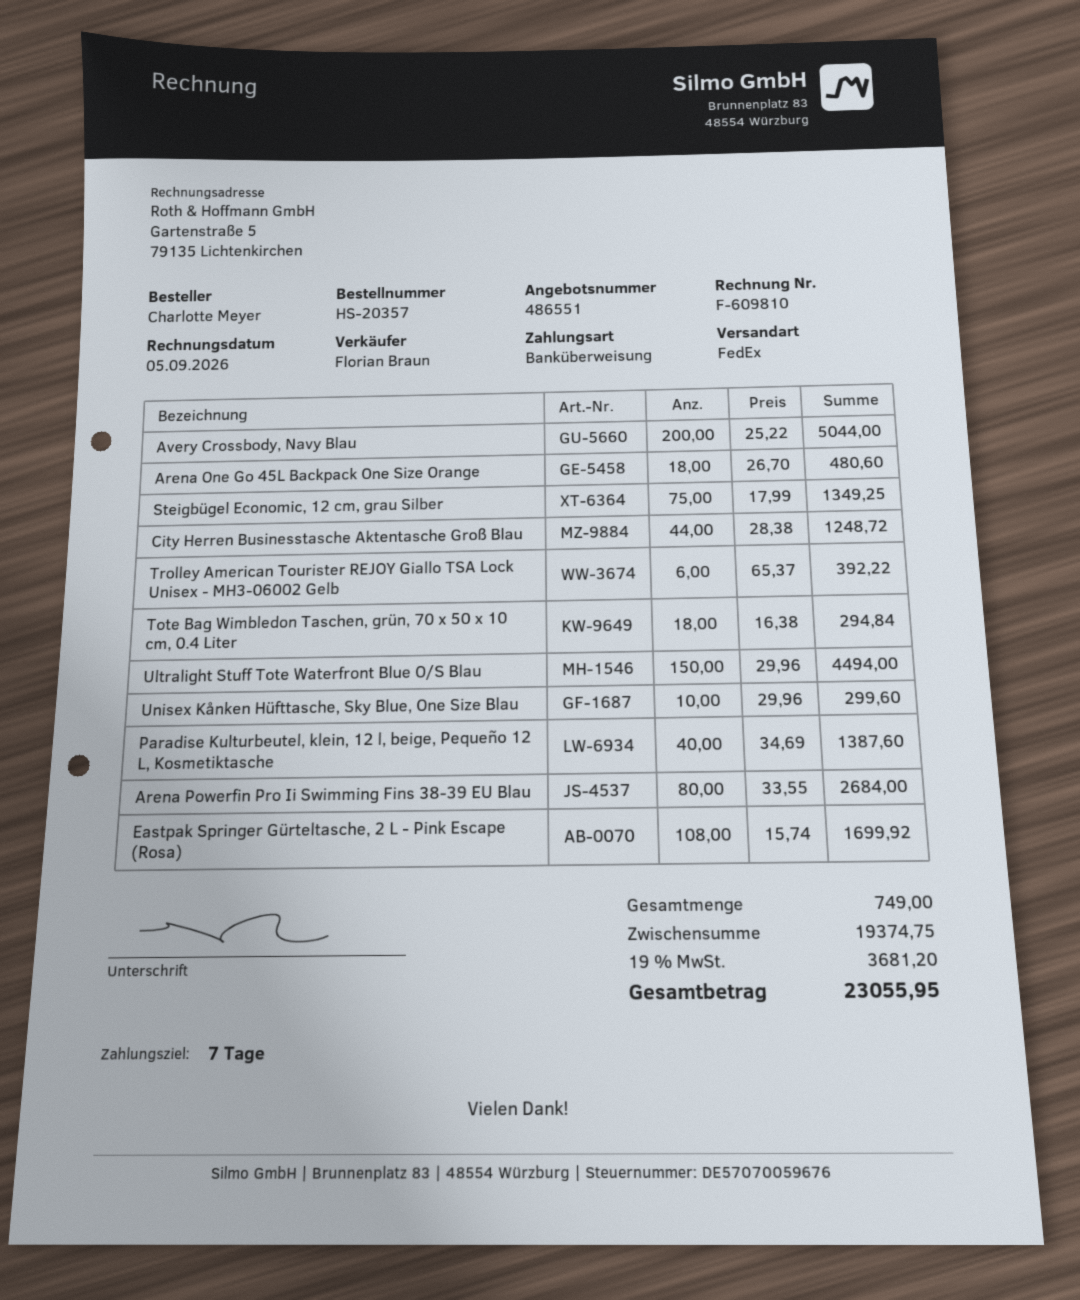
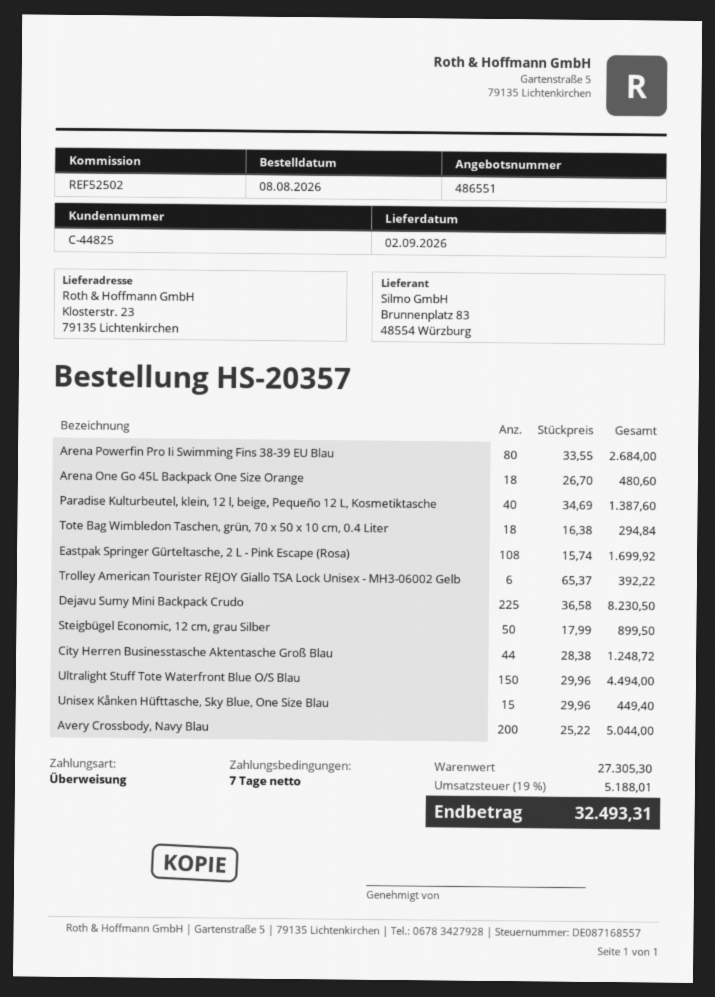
Steigbügel Economic, 12 cm, grau Silber: 75 x 17.99 = 1349.25 -> 50 x 17.99 = 899.50
Unisex Kånken Hüfttasche, Sky Blue, One Size Blau: 10 x 29.96 = 299.60 -> 15 x 29.96 = 449.40
Dejavu Sumy Mini Backpack Crudo: none -> 225 x 36.58 = 8230.50
subtotal: 19374.75 -> 27305.30
tax: 19% = 3681.20 -> 19% = 5188.01
total: 23055.95 -> 32493.31

